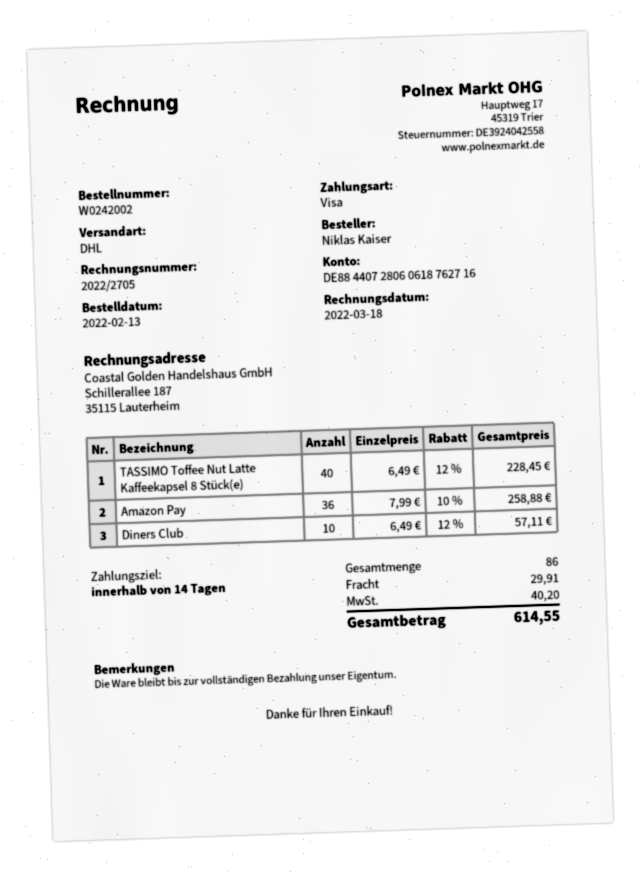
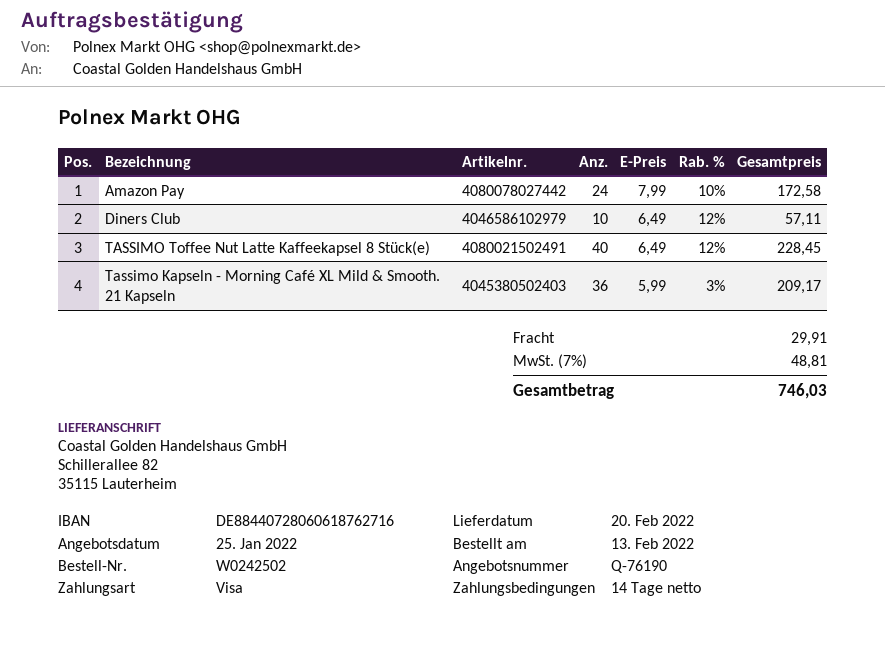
order number: W0242002 -> W0242502
Amazon Pay: 36 x 7.99 - 10% = 258.88 -> 24 x 7.99 - 10% = 172.58
Tassimo Kapseln - Morning Café XL Mild & Smooth. 21 Kapseln: none -> 36 x 5.99 - 3% = 209.17
tax: 40.20 -> 48.81
total: 614.55 -> 746.03

